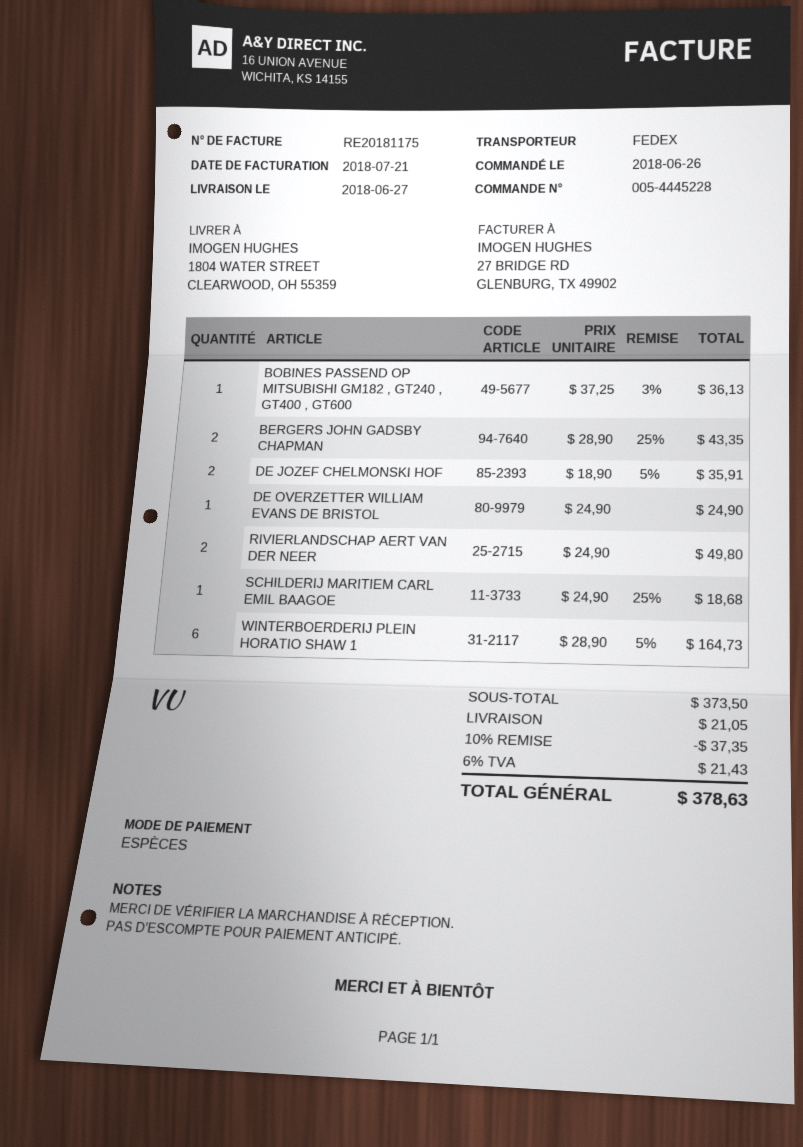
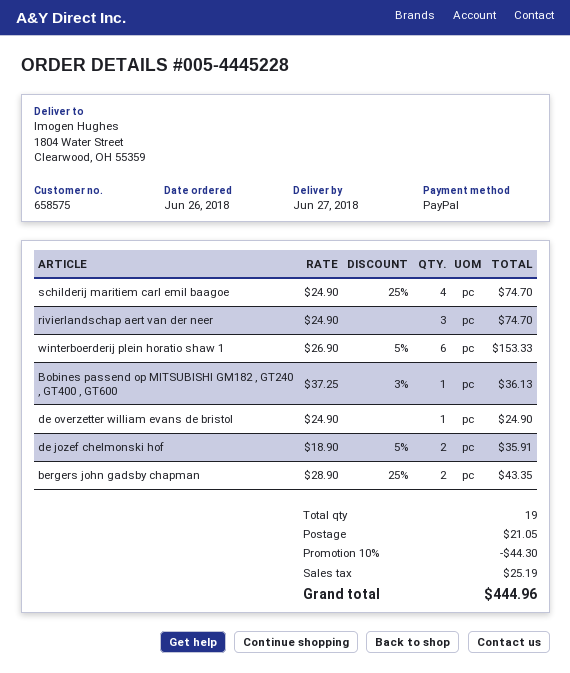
payment method: cash -> PayPal
RIVIERLANDSCHAP AERT VAN DER NEER: 2 x 24.90 = 49.80 -> 3 x 24.90 = 74.70
SCHILDERIJ MARITIEM CARL EMIL BAAGOE: 1 x 24.90 - 25% = 18.68 -> 4 x 24.90 - 25% = 74.70
WINTERBOERDERIJ PLEIN HORATIO SHAW 1: 6 x 28.90 - 5% = 164.73 -> 6 x 26.90 - 5% = 153.33
discount: 10% = 37.35 -> 10% = 44.30
tax: 21.43 -> 25.19
total: 378.63 -> 444.96

